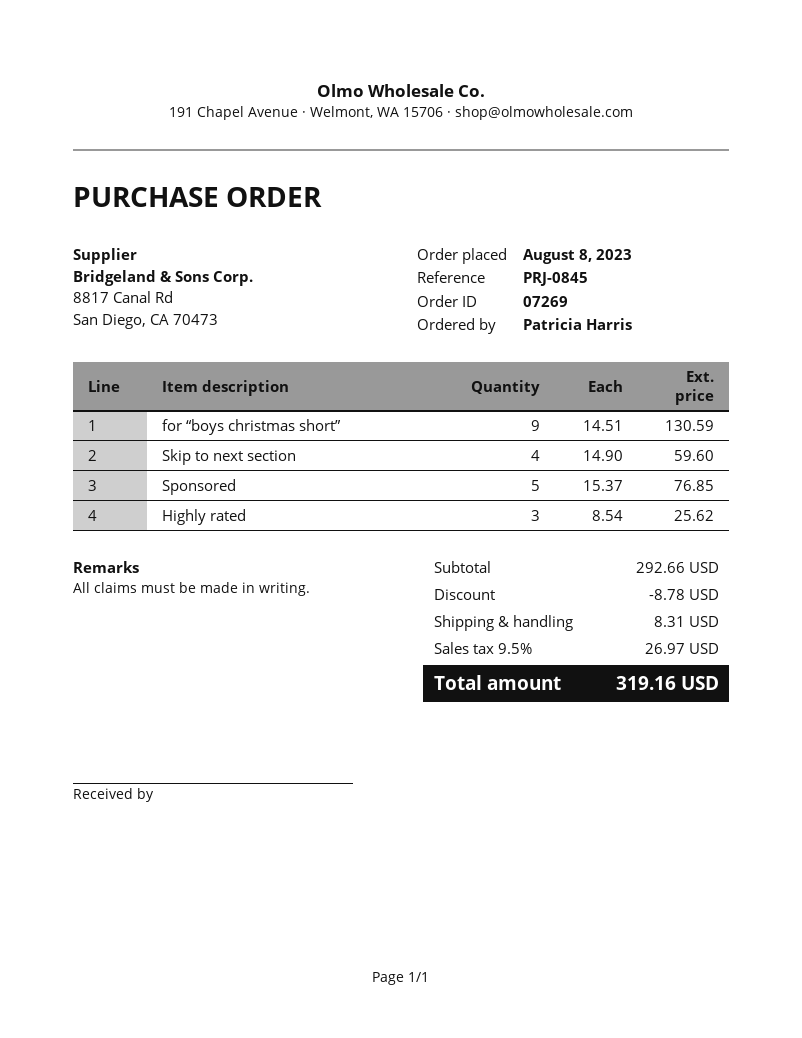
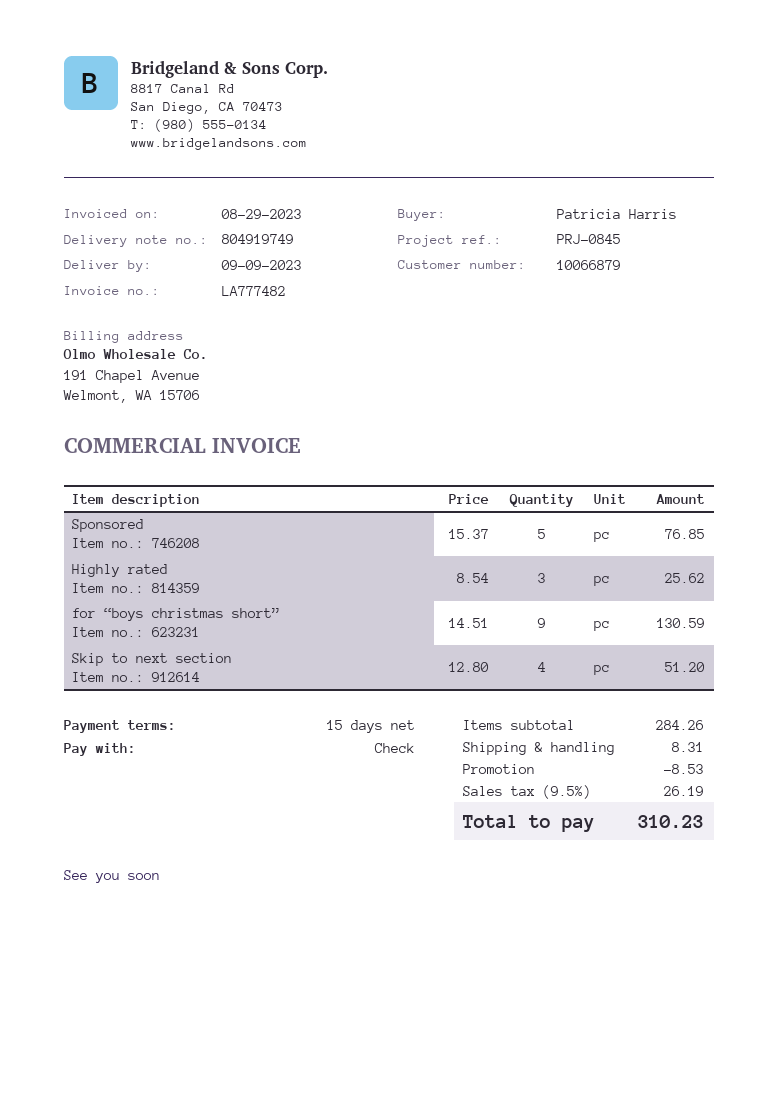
Skip to next section: 4 x 14.90 = 59.60 -> 4 x 12.80 = 51.20
subtotal: 292.66 -> 284.26
discount: 8.78 -> 8.53
tax: 9.5% = 26.97 -> 9.5% = 26.19
total: 319.16 -> 310.23

